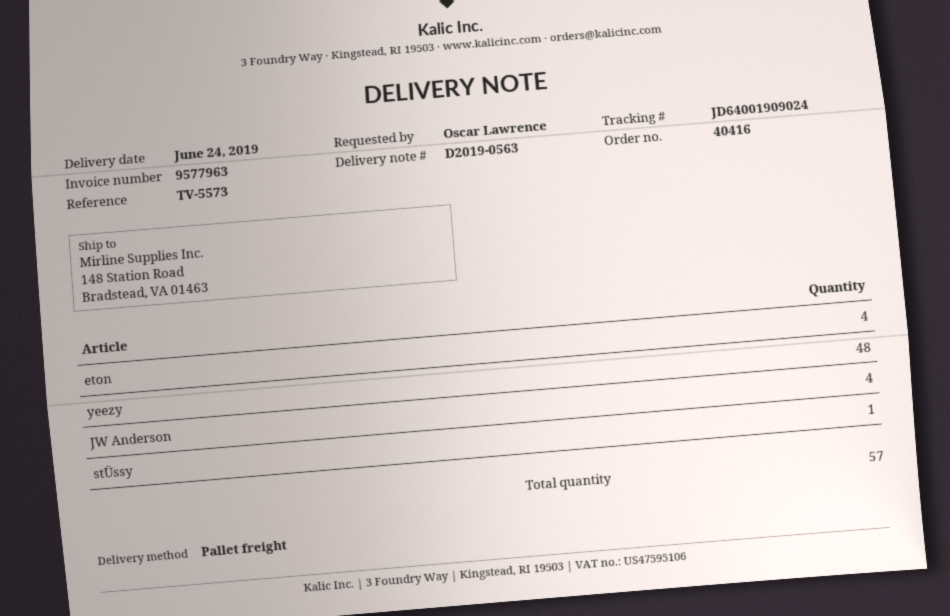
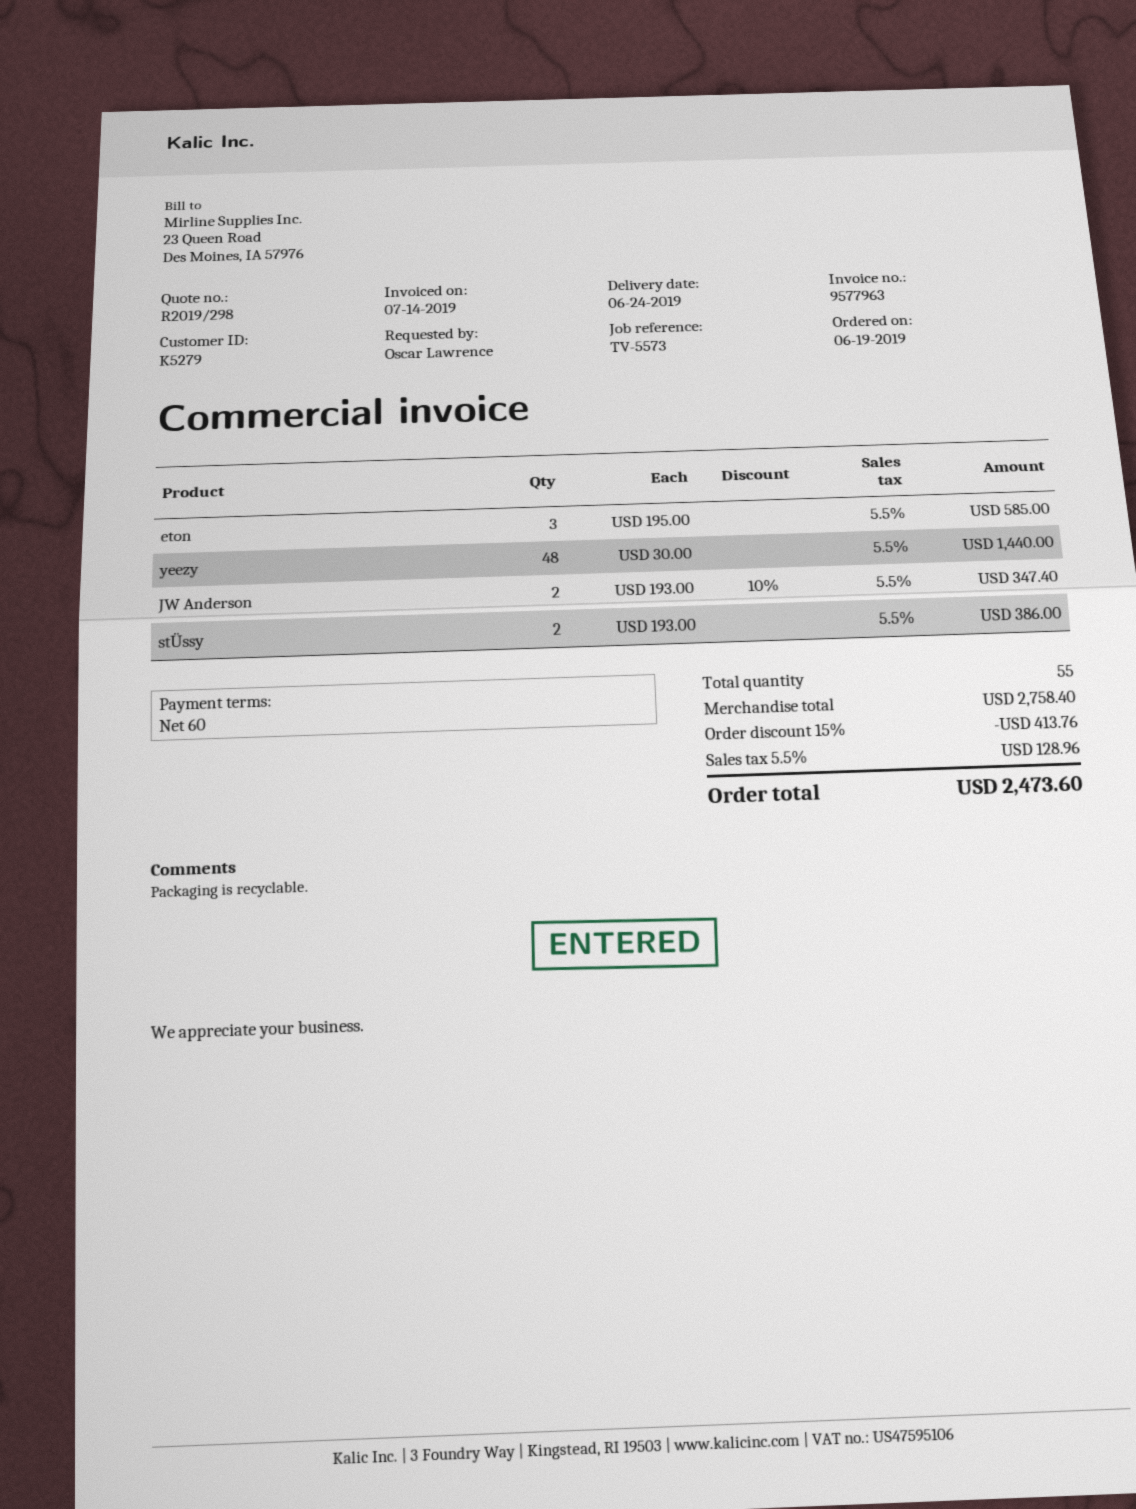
eton: 4 -> 3
JW Anderson: 4 -> 2
stÜssy: 1 -> 2
total quantity: 57 -> 55

